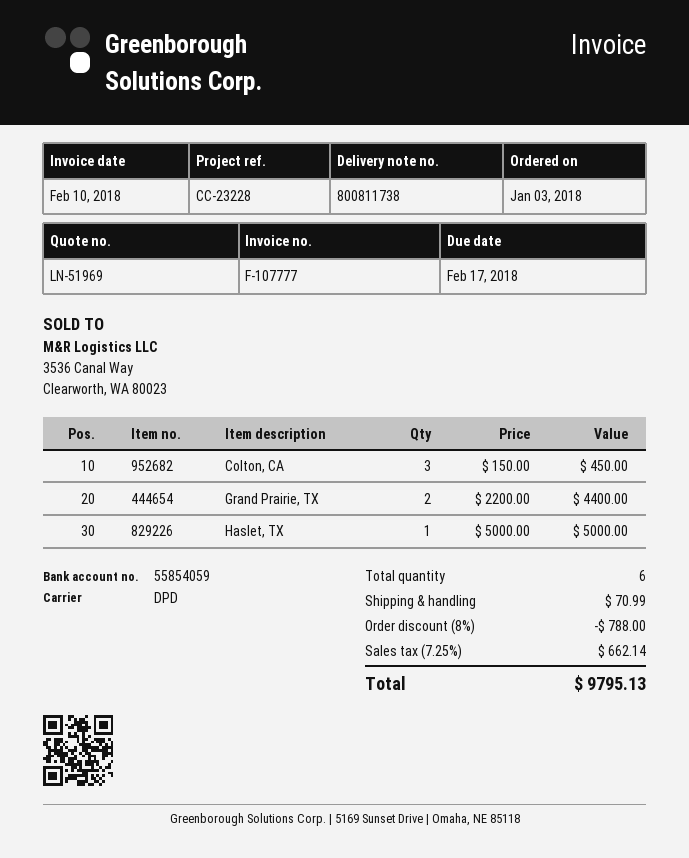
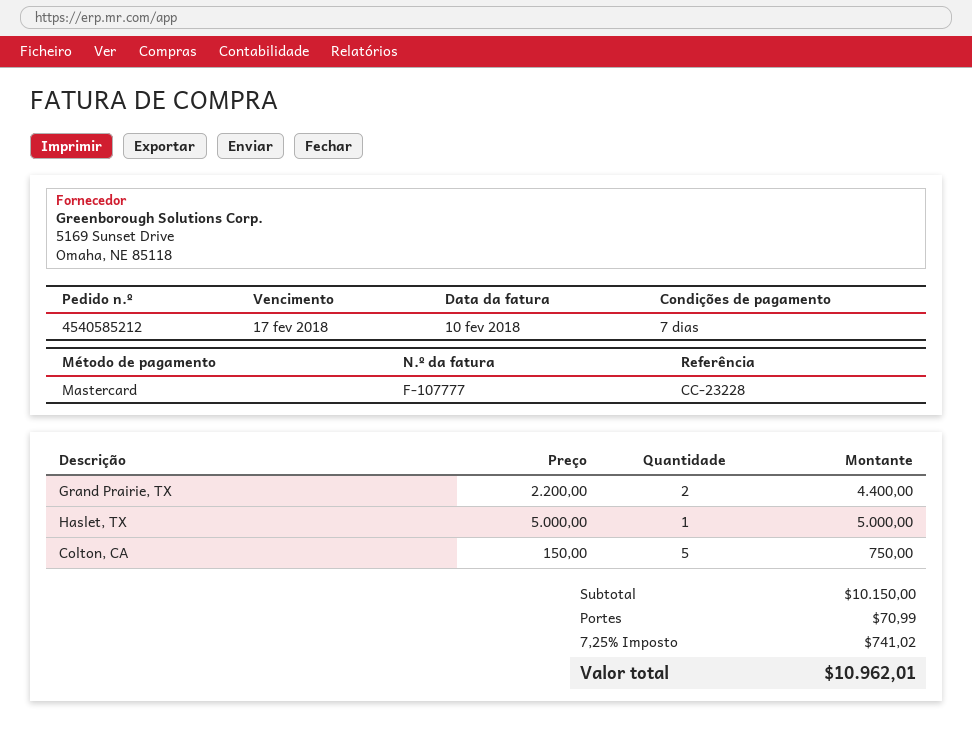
Colton, CA: 3 x 150.00 = 450.00 -> 5 x 150.00 = 750.00
discount: 8% = 788.00 -> none
tax: 7.25% = 662.14 -> 7.25% = 741.02
total: 9795.13 -> 10962.01

